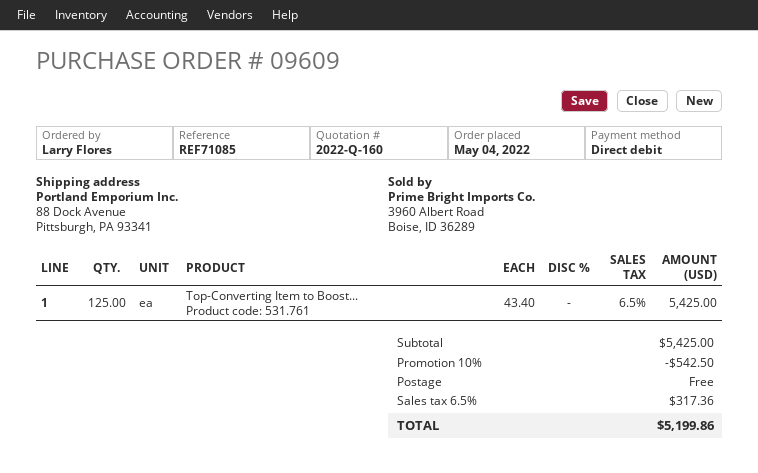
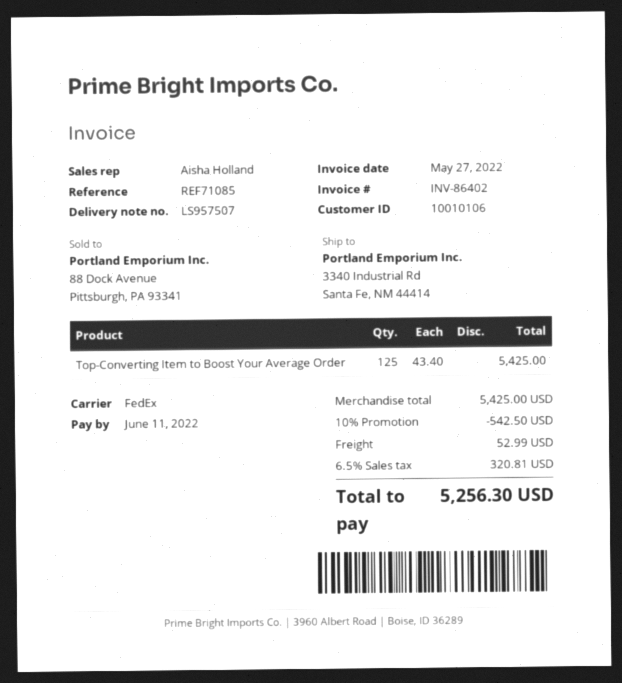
ship to: 88 Dock Avenue, Pittsburgh, PA 93341 -> 3340 Industrial Rd, Santa Fe, NM 44414
shipping: 0.00 -> 52.99
tax: 6.5% = 317.36 -> 6.5% = 320.81
total: 5199.86 -> 5256.30

